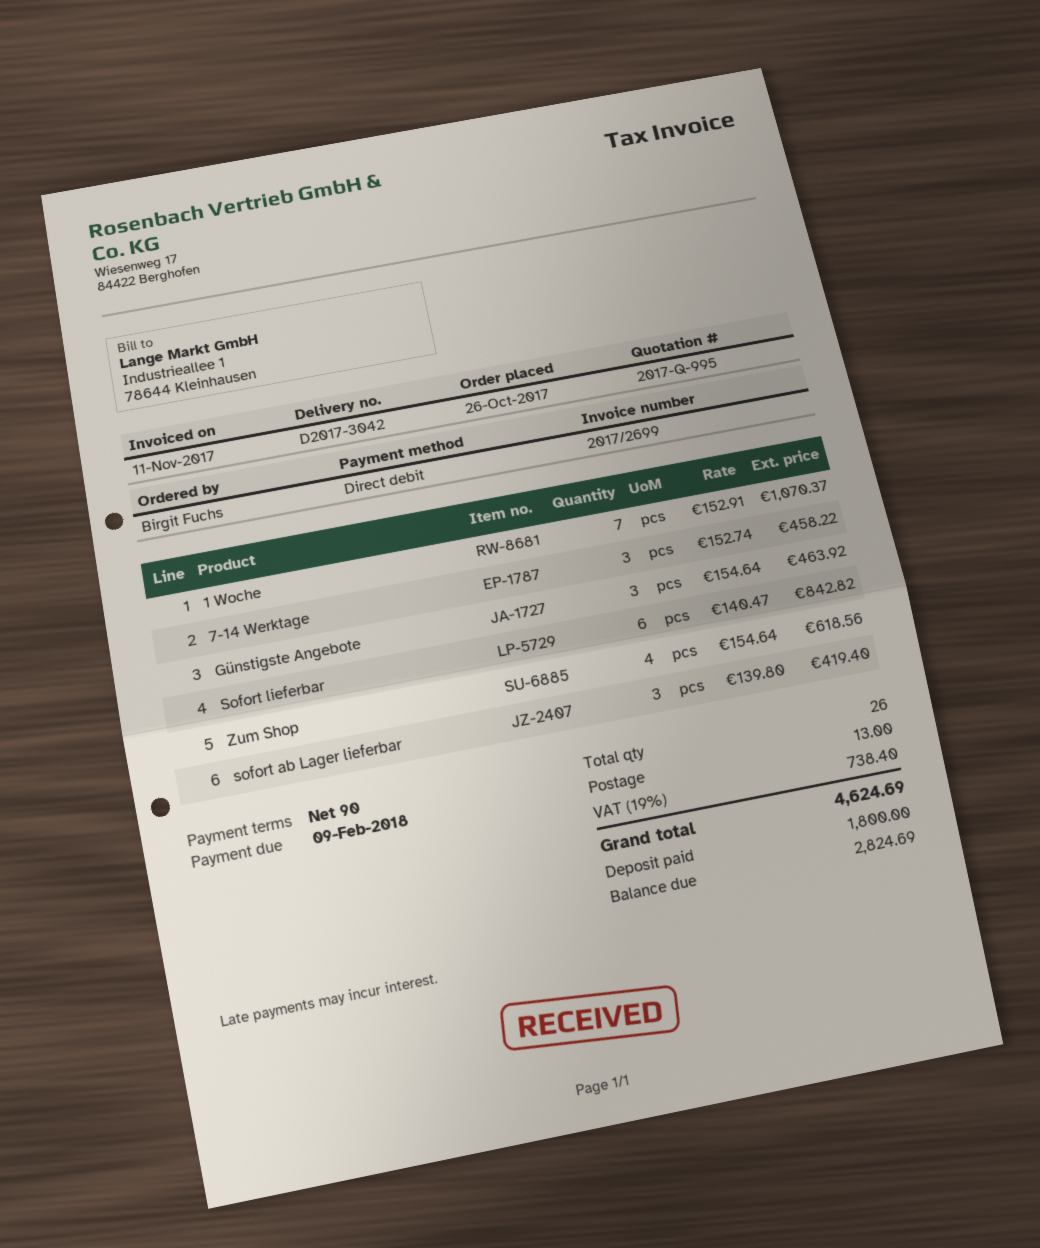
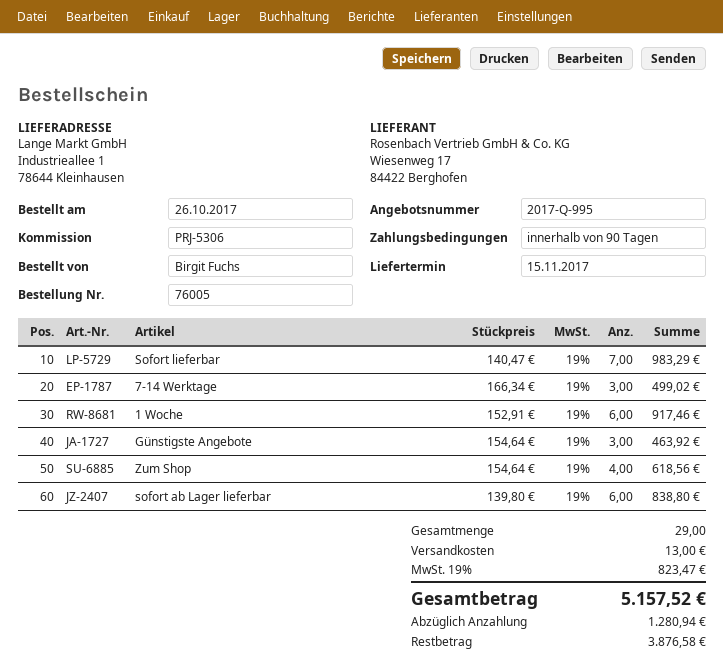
1 Woche: 7 x 152.91 = 1070.37 -> 6 x 152.91 = 917.46
7-14 Werktage: 3 x 152.74 = 458.22 -> 3 x 166.34 = 499.02
Sofort lieferbar: 6 x 140.47 = 842.82 -> 7 x 140.47 = 983.29
sofort ab Lager lieferbar: 3 x 139.80 = 419.40 -> 6 x 139.80 = 838.80
total quantity: 26 -> 29
tax: 19% = 738.40 -> 19% = 823.47
total: 4624.69 -> 5157.52
deposit: 1800.00 -> 1280.94
balance: 2824.69 -> 3876.58

